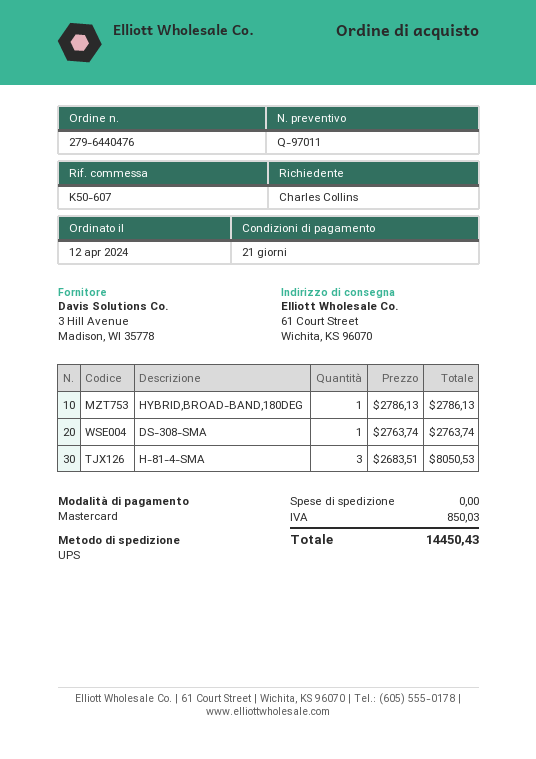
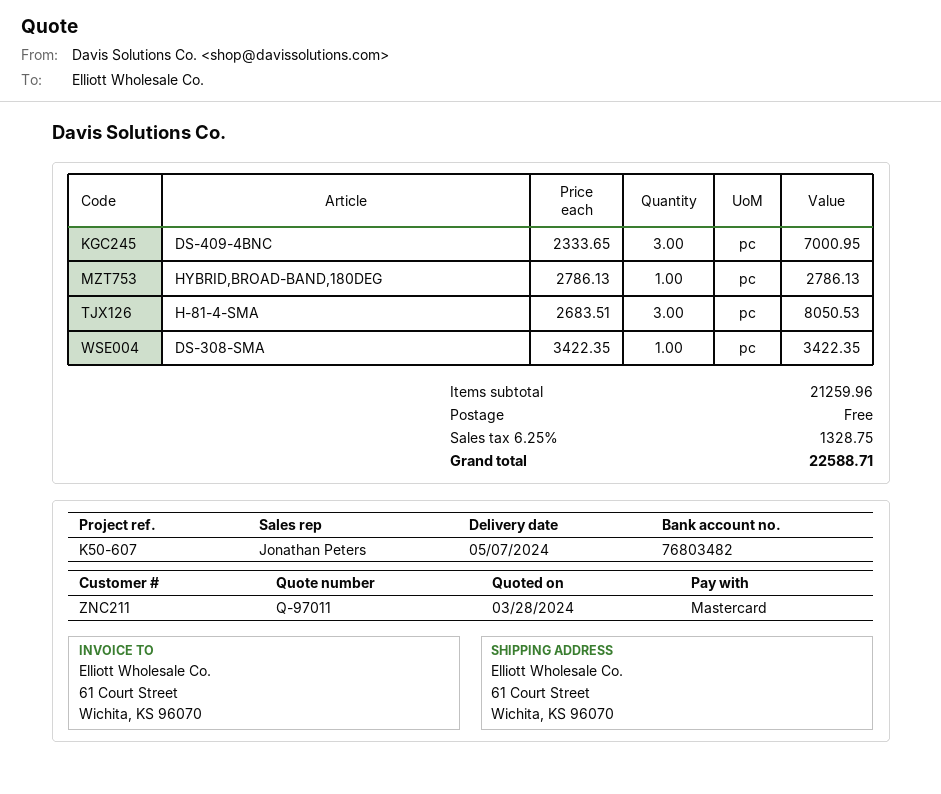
DS-308-SMA: 1 x 2763.74 = 2763.74 -> 1 x 3422.35 = 3422.35
DS-409-4BNC: none -> 3 x 2333.65 = 7000.95
tax: 850.03 -> 1328.75
total: 14450.43 -> 22588.71

